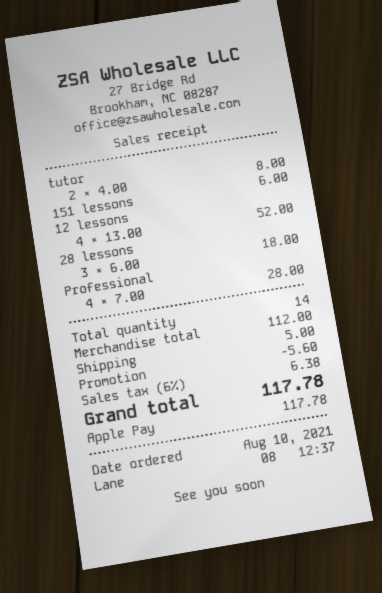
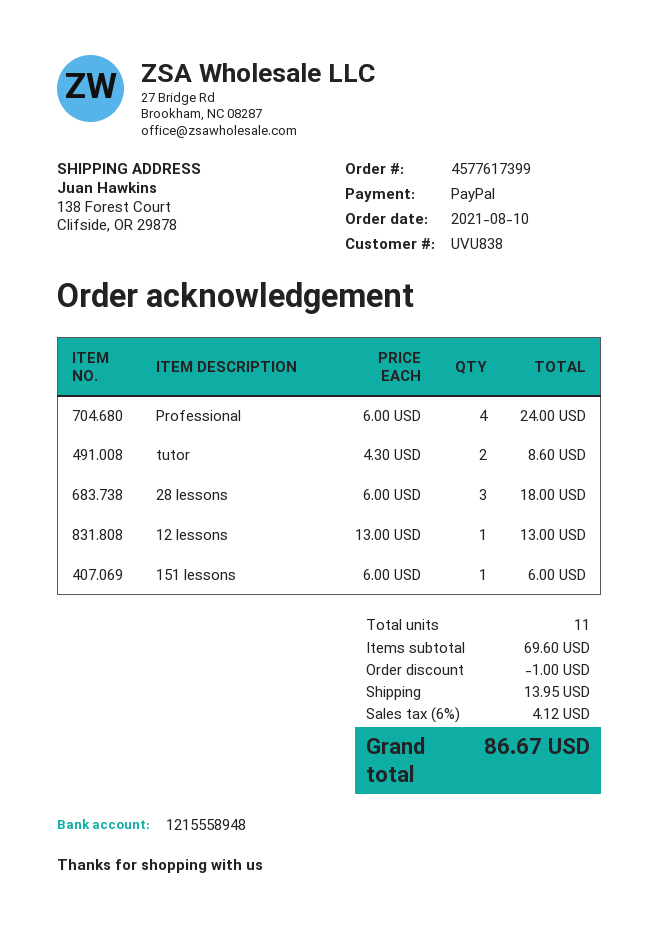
payment method: Apple Pay -> PayPal
tutor: 2 x 4.00 = 8.00 -> 2 x 4.30 = 8.60
12 lessons: 4 x 13.00 = 52.00 -> 1 x 13.00 = 13.00
Professional: 4 x 7.00 = 28.00 -> 4 x 6.00 = 24.00
total quantity: 14 -> 11
subtotal: 112.00 -> 69.60
discount: 5.60 -> 1.00
shipping: 5.00 -> 13.95
tax: 6% = 6.38 -> 6% = 4.12
total: 117.78 -> 86.67

